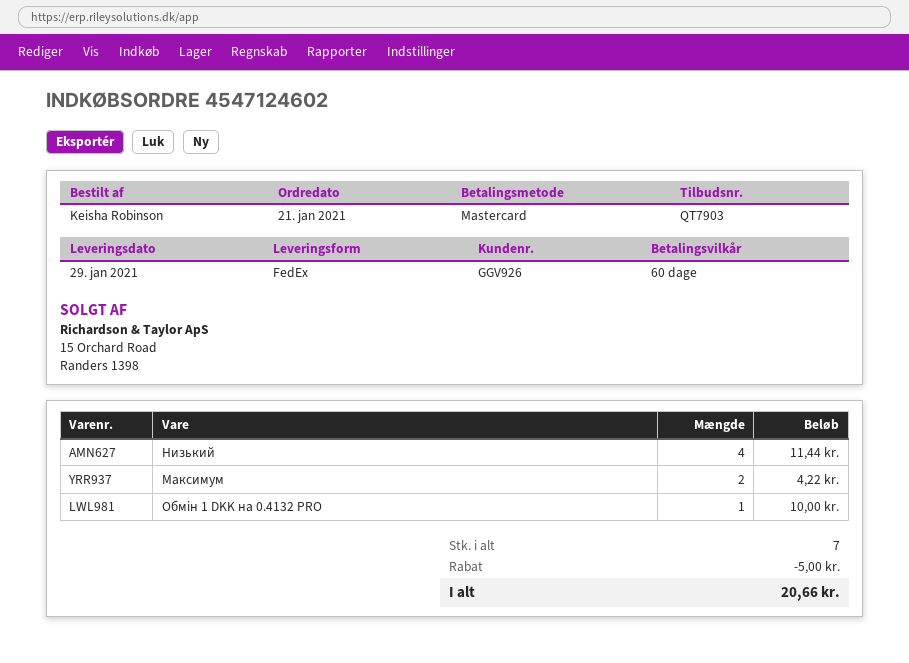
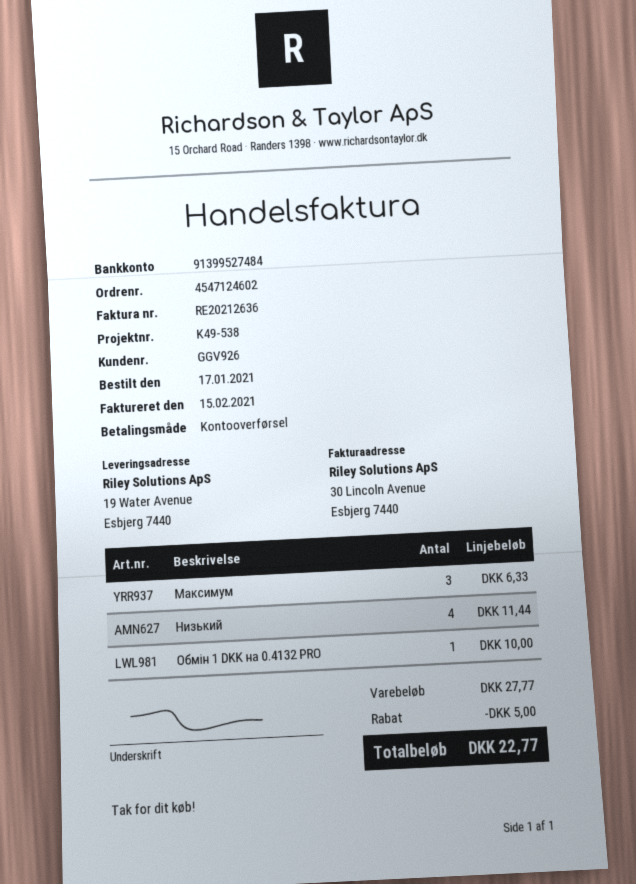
order date: 2021-01-21 -> 2021-01-17
payment method: Mastercard -> bank transfer
Максимум: 2 for 4.22 -> 3 for 6.33
total: 20.66 -> 22.77

